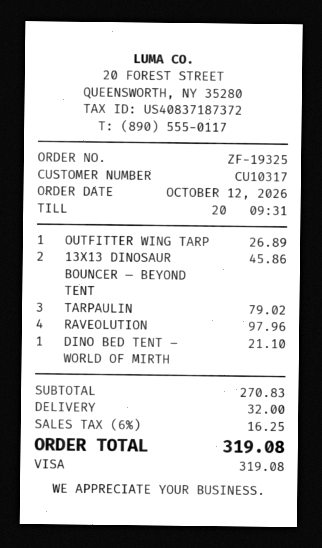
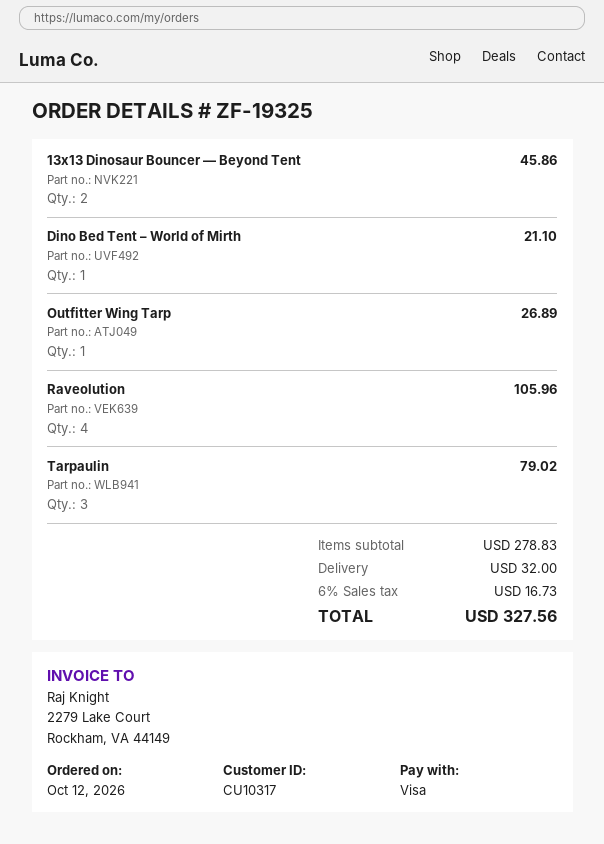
RAVEOLUTION: 4 for 97.96 -> 4 for 105.96
subtotal: 270.83 -> 278.83
tax: 6% = 16.25 -> 6% = 16.73
total: 319.08 -> 327.56

